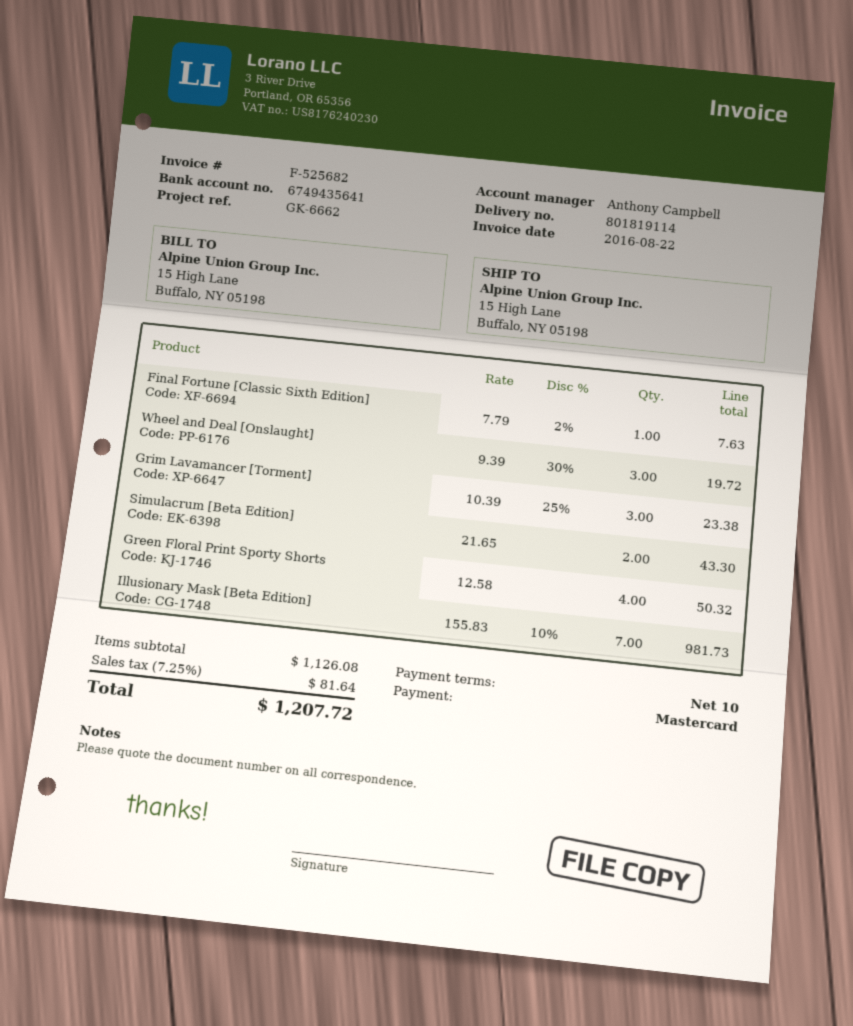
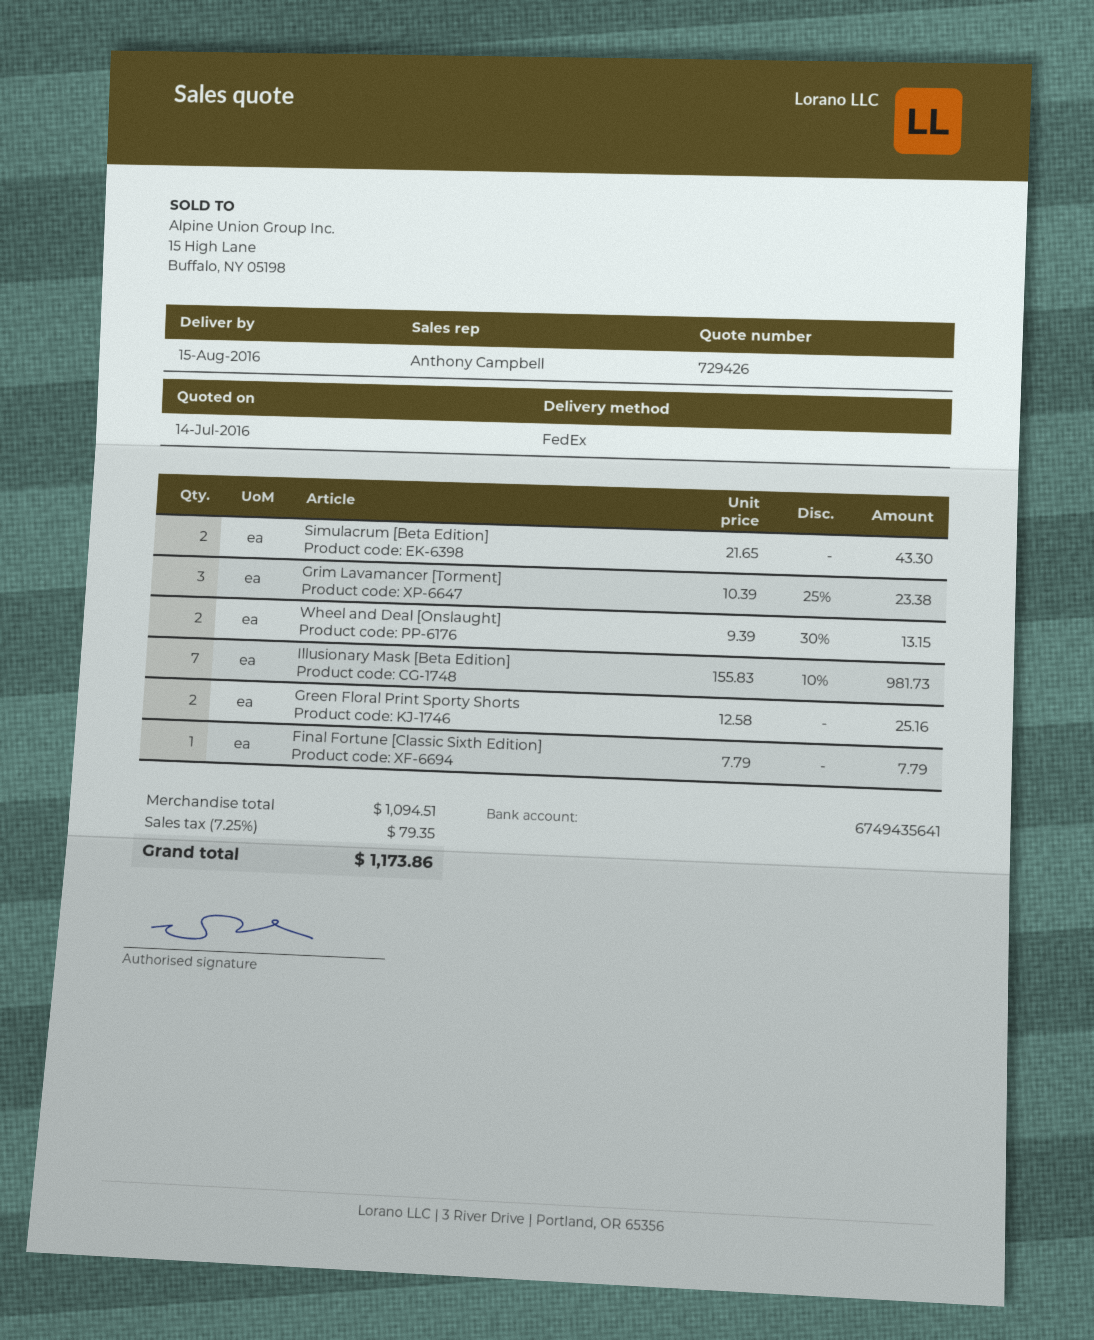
Final Fortune [Classic Sixth Edition]: 1 x 7.79 - 2% = 7.63 -> 1 x 7.79 = 7.79
Wheel and Deal [Onslaught]: 3 x 9.39 - 30% = 19.72 -> 2 x 9.39 - 30% = 13.15
Green Floral Print Sporty Shorts: 4 x 12.58 = 50.32 -> 2 x 12.58 = 25.16
subtotal: 1126.08 -> 1094.51
tax: 7.25% = 81.64 -> 7.25% = 79.35
total: 1207.72 -> 1173.86

